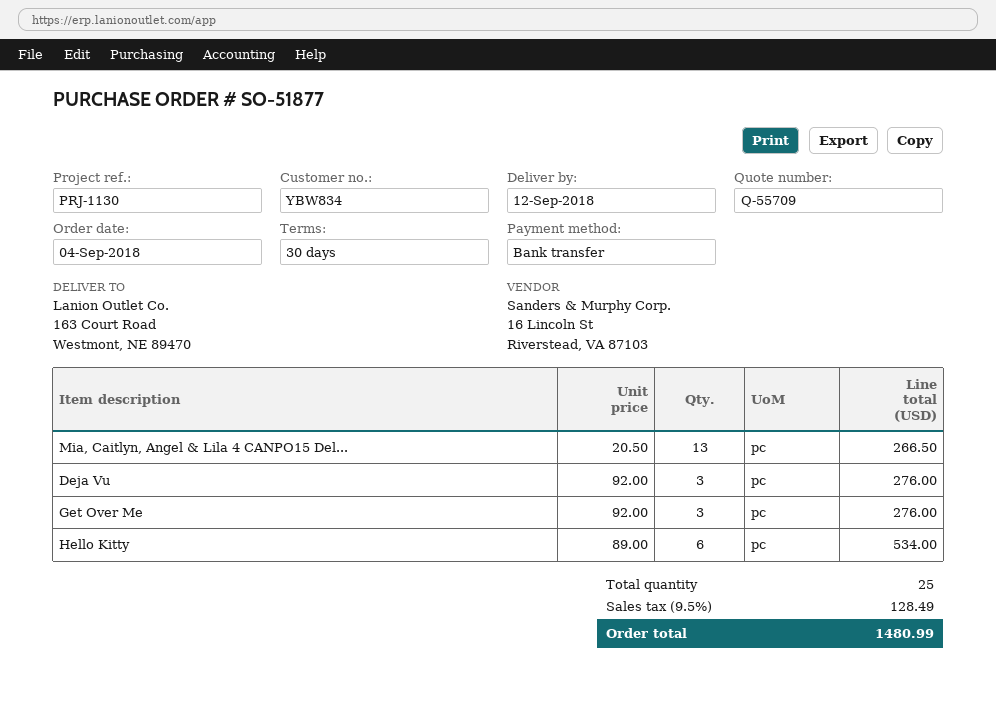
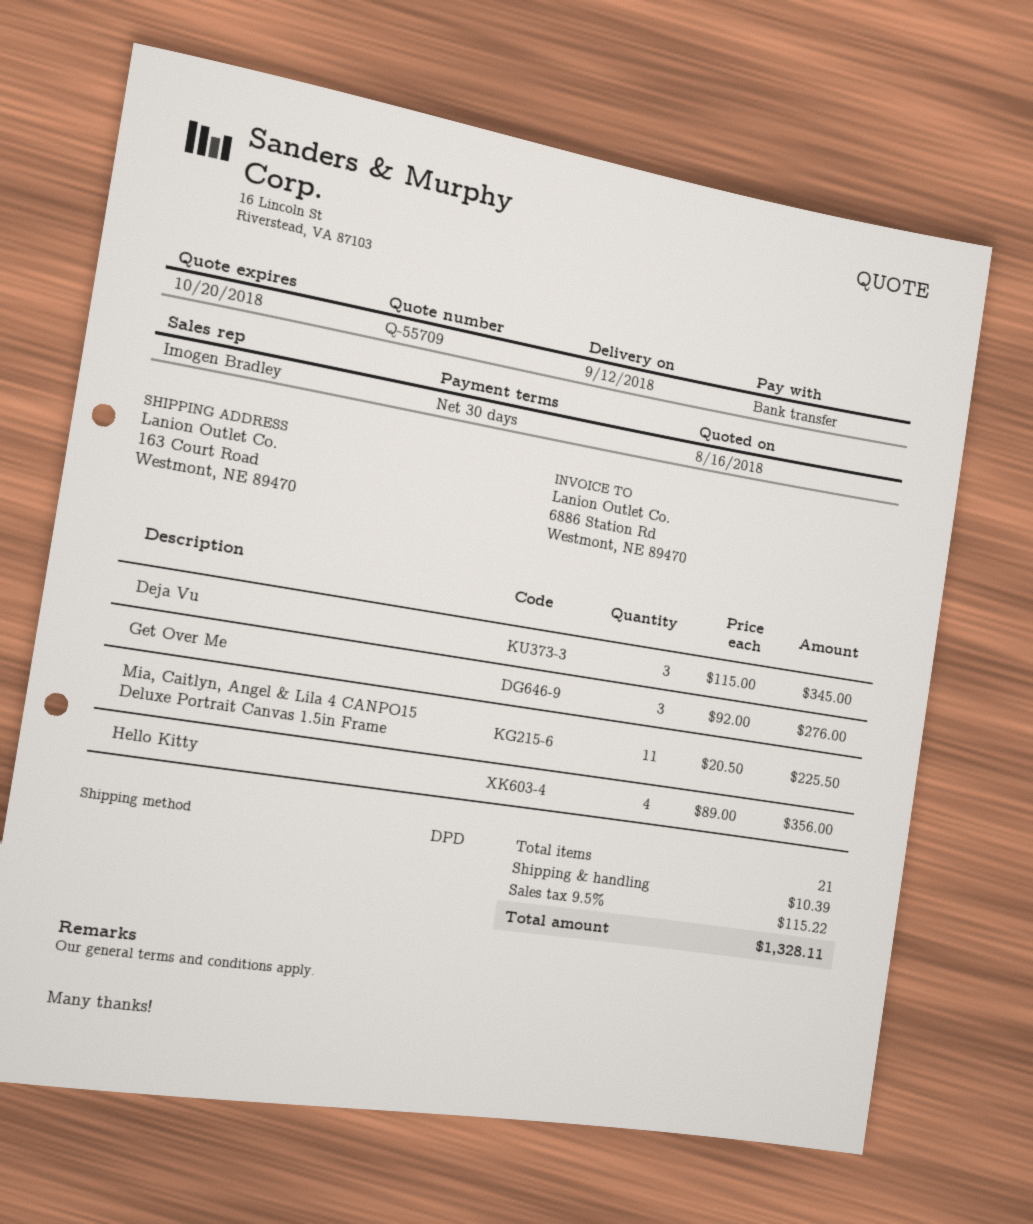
Mia, Caitlyn, Angel & Lila 4 CANPO15 Del...: 13 x 20.50 = 266.50 -> 11 x 20.50 = 225.50
Deja Vu: 3 x 92.00 = 276.00 -> 3 x 115.00 = 345.00
Hello Kitty: 6 x 89.00 = 534.00 -> 4 x 89.00 = 356.00
total quantity: 25 -> 21
shipping: none -> 10.39
tax: 9.5% = 128.49 -> 9.5% = 115.22
total: 1480.99 -> 1328.11

